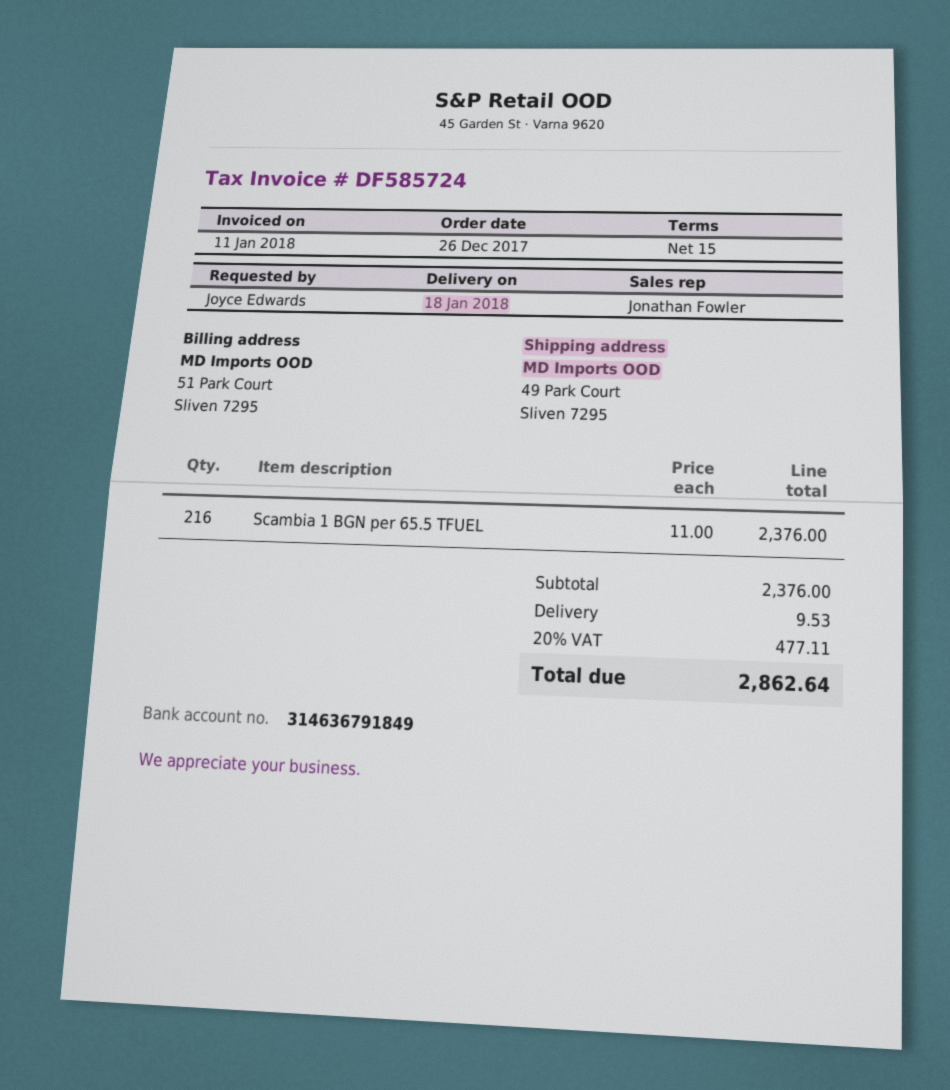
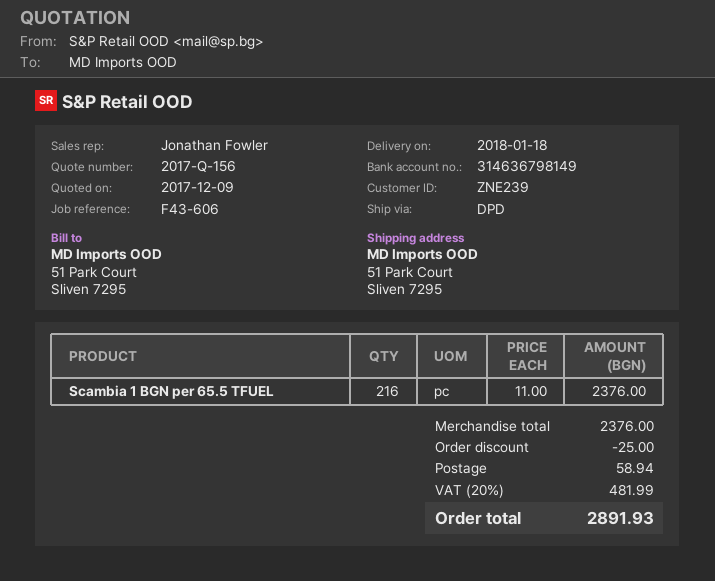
bank account: 314636791849 -> 314636798149
ship to: 49 Park Court, Sliven 7295 -> 51 Park Court, Sliven 7295
discount: none -> 25.00
shipping: 9.53 -> 58.94
tax: 20% = 477.11 -> 20% = 481.99
total: 2862.64 -> 2891.93

